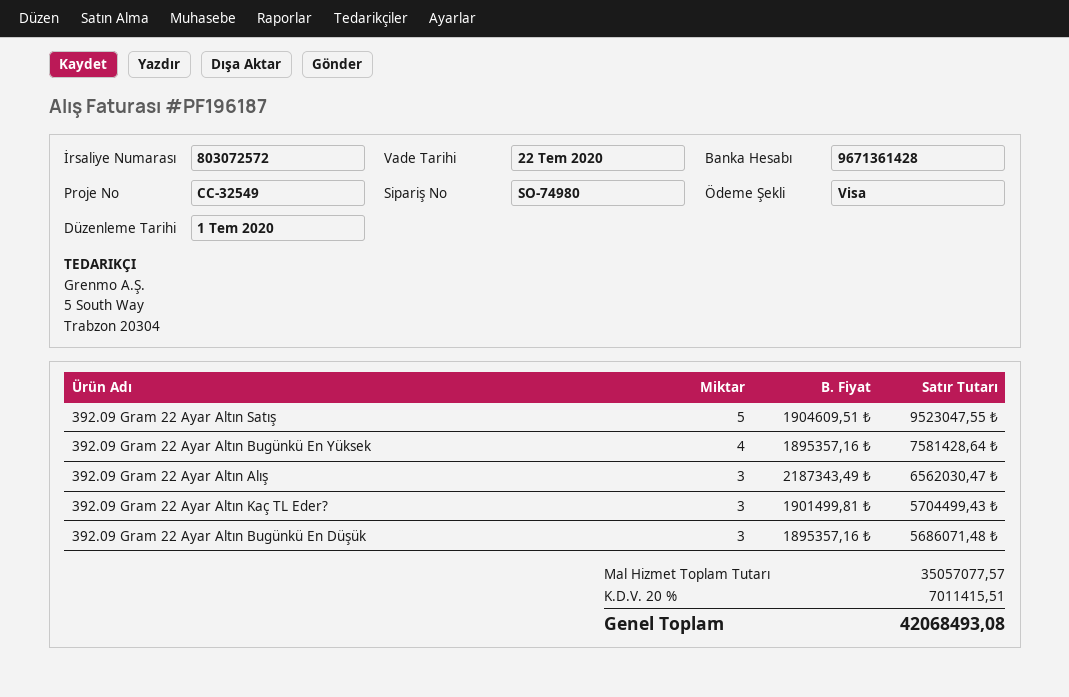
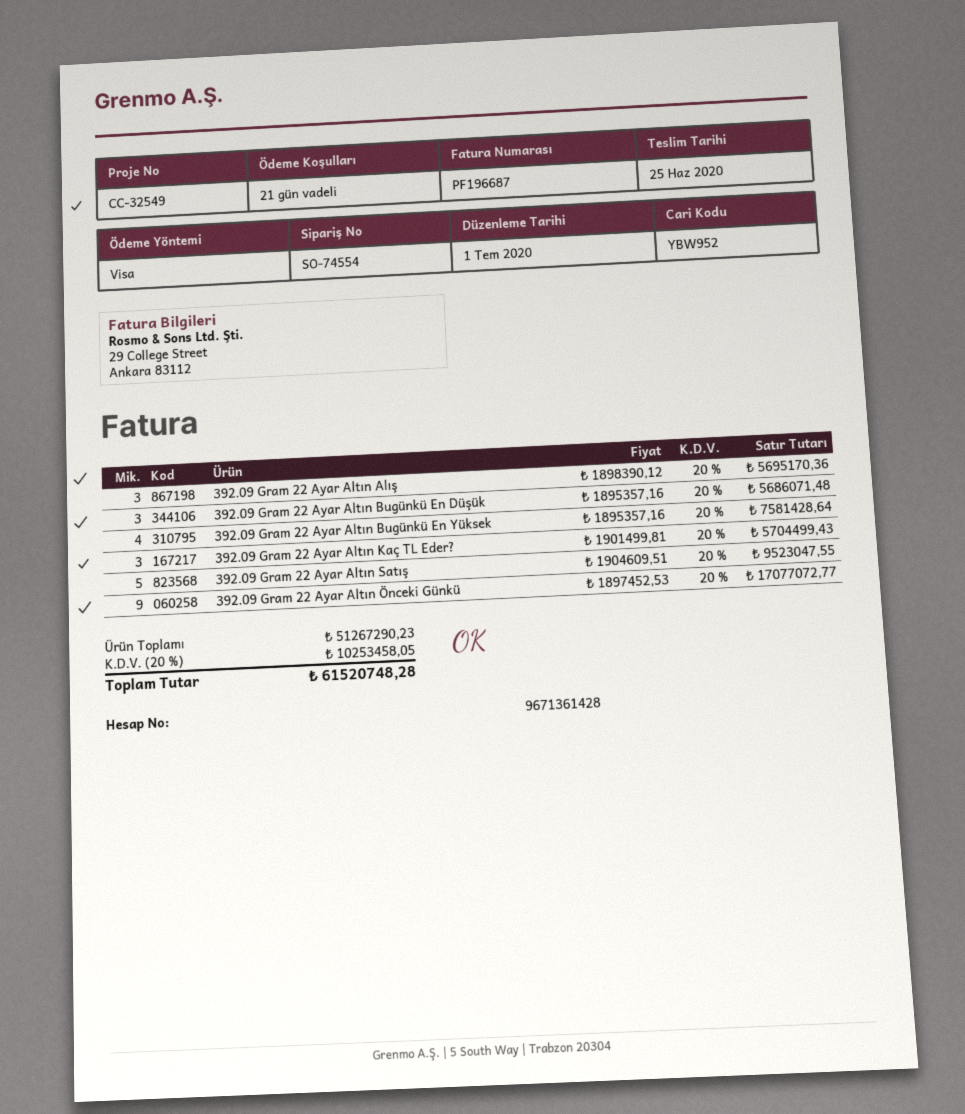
order number: SO-74980 -> SO-74554
invoice number: PF196187 -> PF196687
392.09 Gram 22 Ayar Altın Alış: 3 x 2187343.49 = 6562030.47 -> 3 x 1898390.12 = 5695170.36
392.09 Gram 22 Ayar Altın Önceki Günkü: none -> 9 x 1897452.53 = 17077072.77
subtotal: 35057077.57 -> 51267290.23
tax: 20% = 7011415.51 -> 20% = 10253458.05
total: 42068493.08 -> 61520748.28

